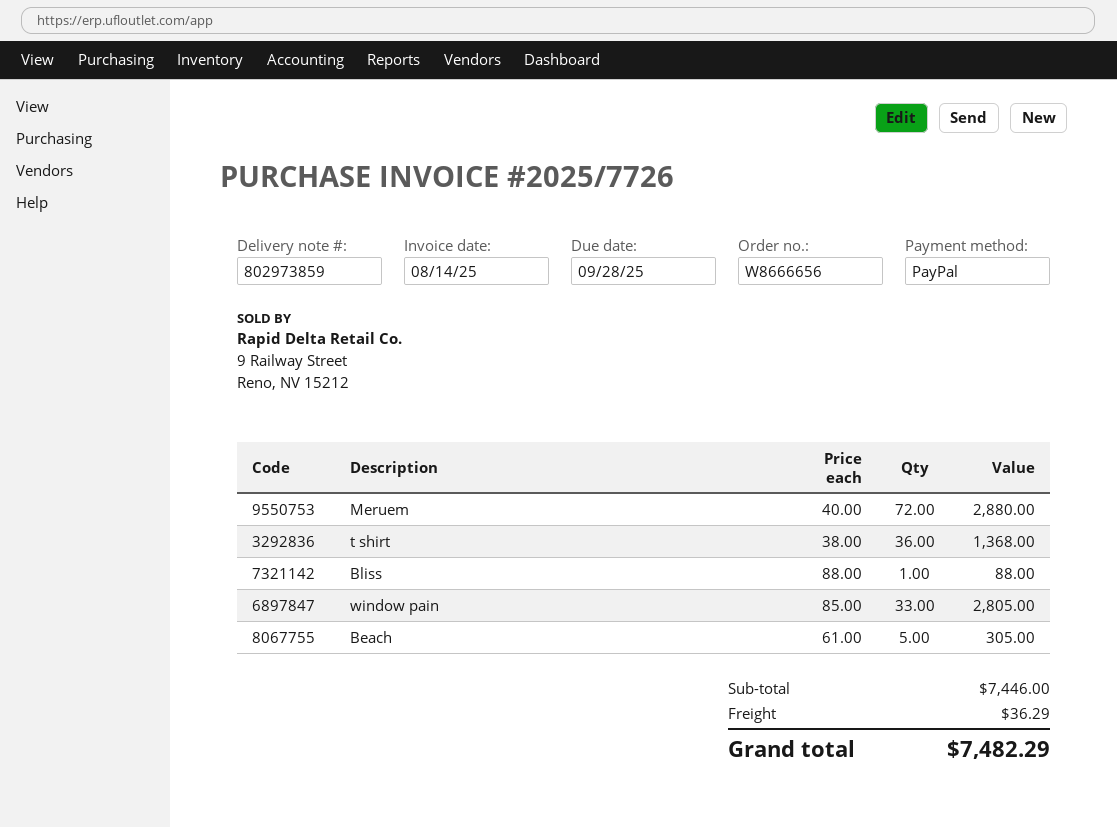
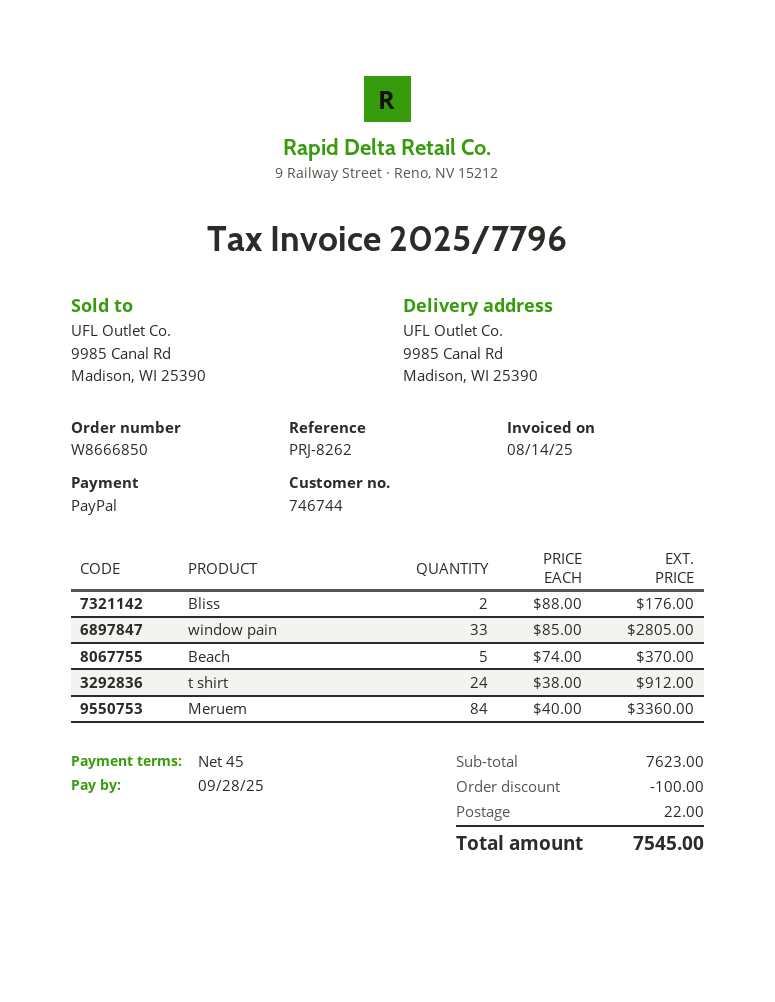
order number: W8666656 -> W8666850
invoice number: 2025/7726 -> 2025/7796
Meruem: 72 x 40.00 = 2880.00 -> 84 x 40.00 = 3360.00
t shirt: 36 x 38.00 = 1368.00 -> 24 x 38.00 = 912.00
Bliss: 1 x 88.00 = 88.00 -> 2 x 88.00 = 176.00
Beach: 5 x 61.00 = 305.00 -> 5 x 74.00 = 370.00
subtotal: 7446.00 -> 7623.00
discount: none -> 100.00
shipping: 36.29 -> 22.00
total: 7482.29 -> 7545.00

